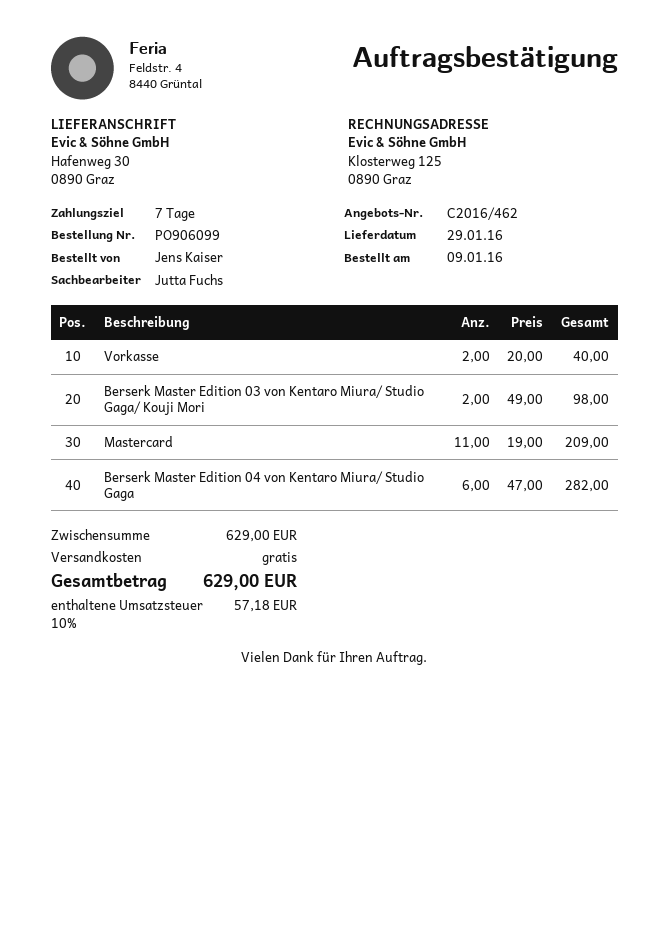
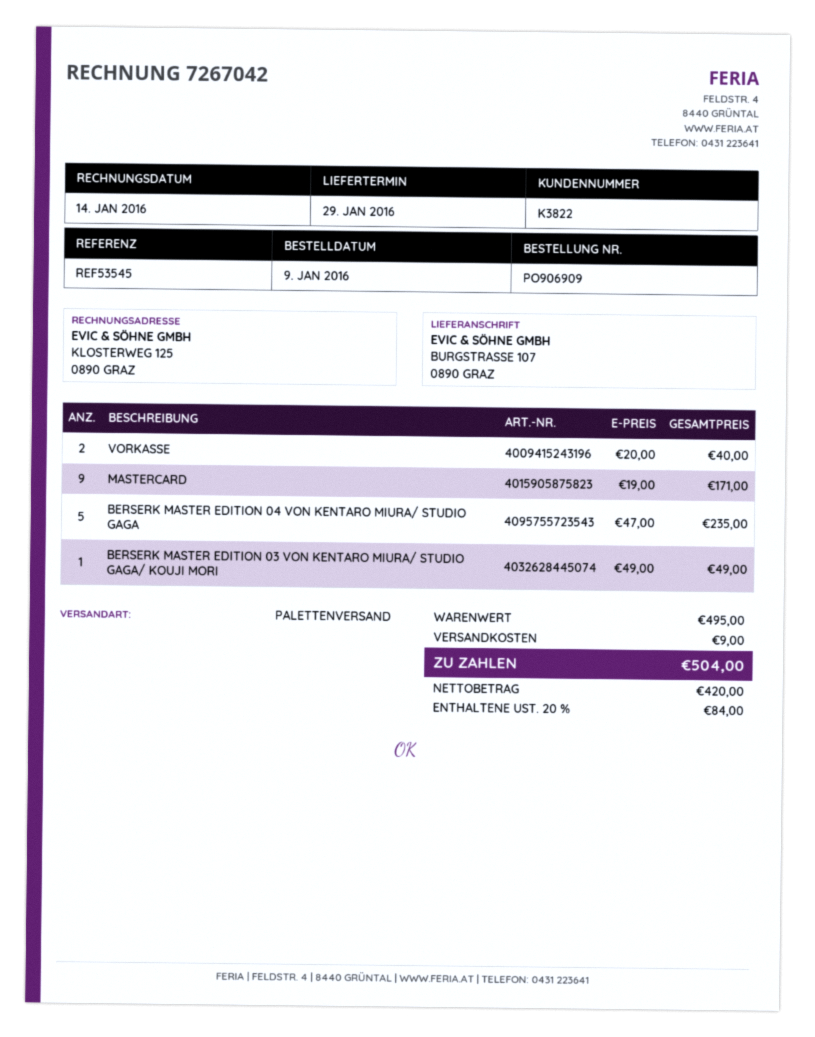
order number: PO906099 -> PO906909
ship to: Hafenweg 30, 0890 Graz -> BURGSTRASSE 107, 0890 GRAZ
Berserk Master Edition 03 von Kentaro Miura/ Studio Gaga/ Kouji Mori: 2 x 49.00 = 98.00 -> 1 x 49.00 = 49.00
Mastercard: 11 x 19.00 = 209.00 -> 9 x 19.00 = 171.00
Berserk Master Edition 04 von Kentaro Miura/ Studio Gaga: 6 x 47.00 = 282.00 -> 5 x 47.00 = 235.00
subtotal: 629.00 -> 495.00
shipping: 0.00 -> 9.00
tax: 10% = 57.18 -> 20% = 84.00
total: 629.00 -> 504.00

